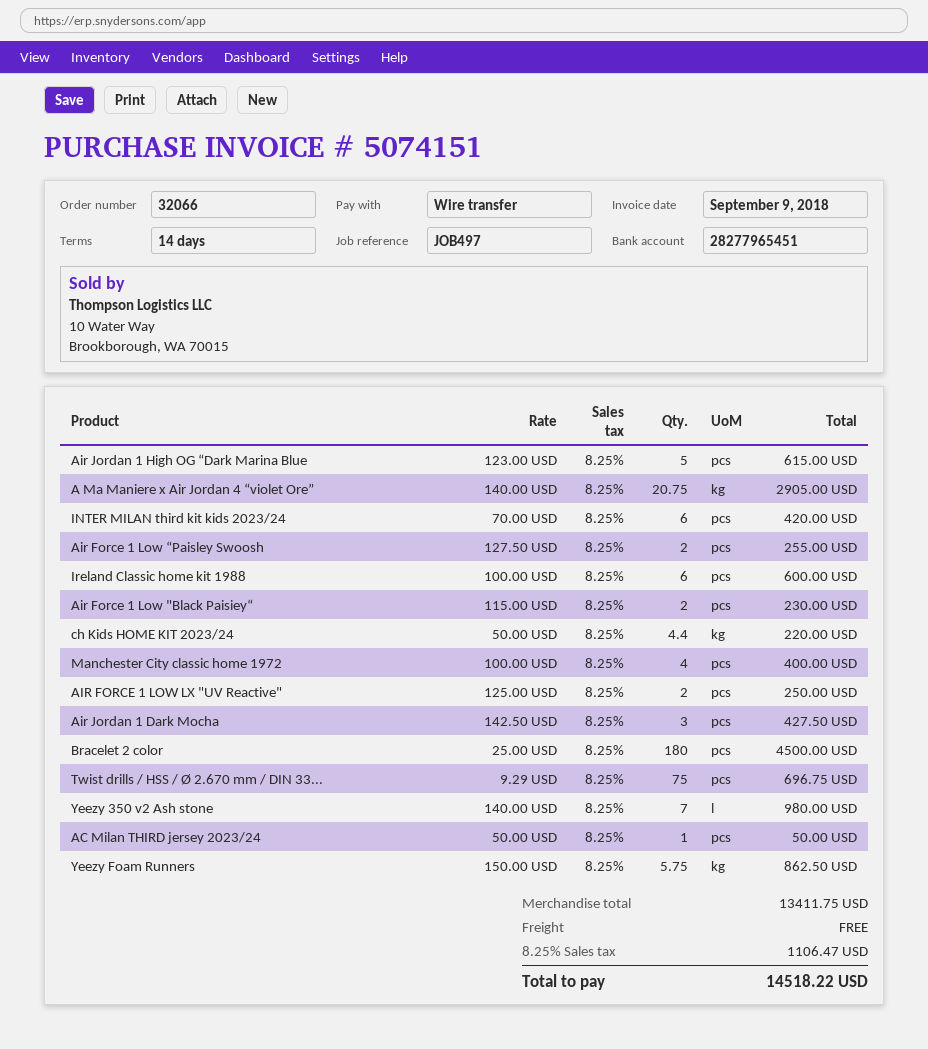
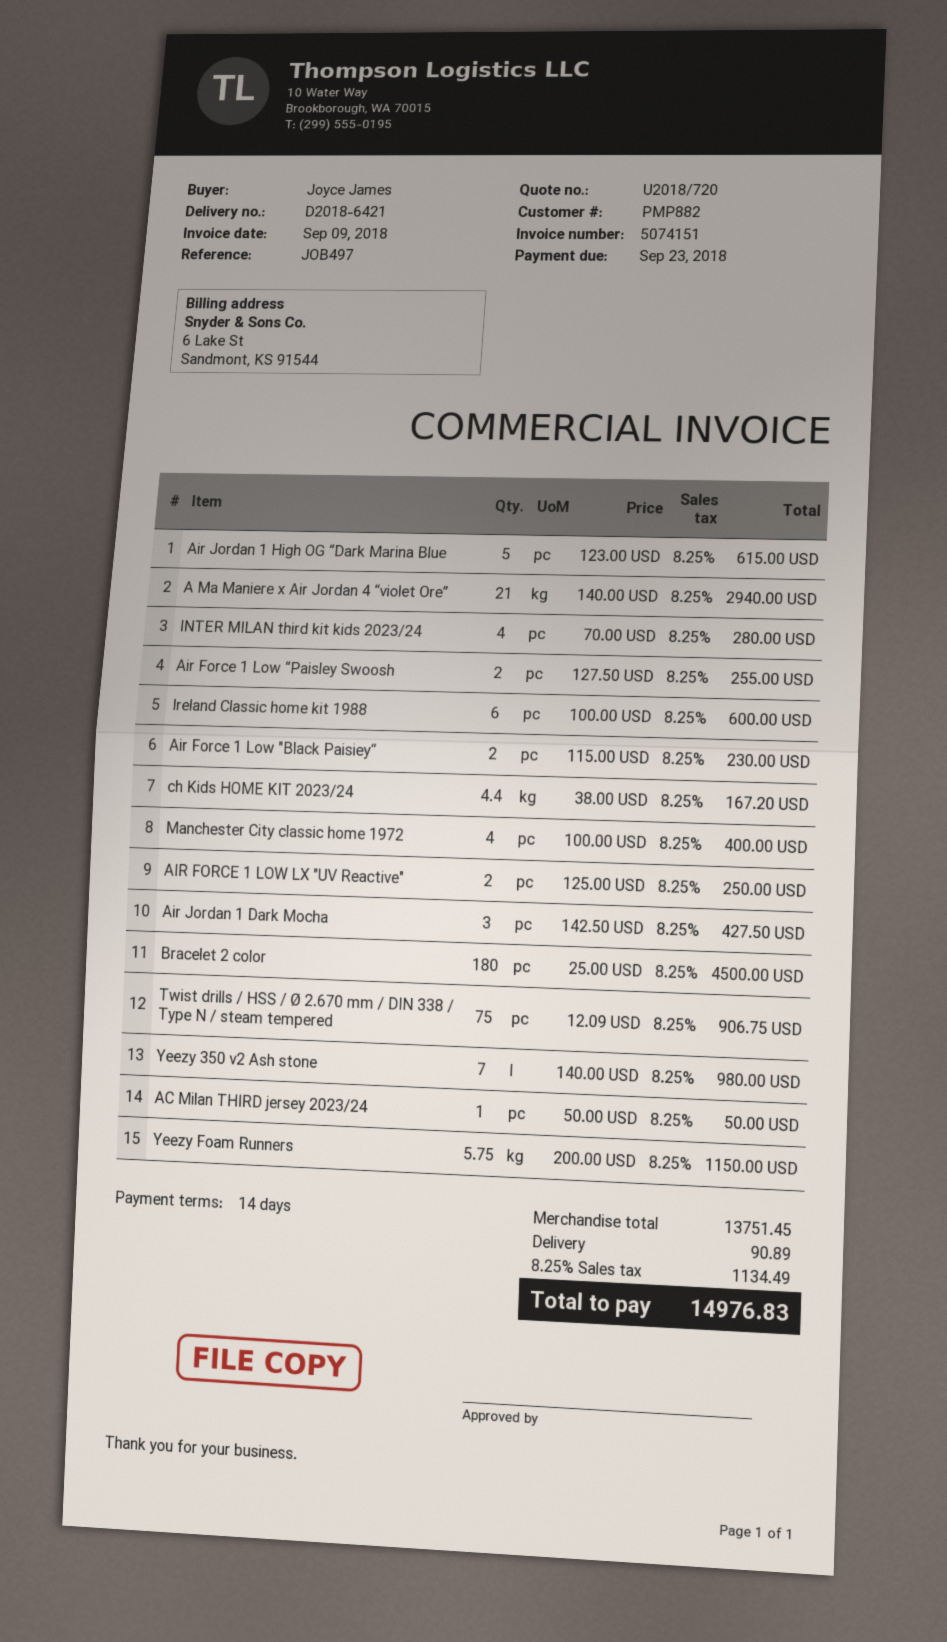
A Ma Maniere x Air Jordan 4 “violet Ore”: 20.75 x 140.00 = 2905.00 -> 21 x 140.00 = 2940.00
INTER MILAN third kit kids 2023/24: 6 x 70.00 = 420.00 -> 4 x 70.00 = 280.00
ch Kids HOME KIT 2023/24: 4.4 x 50.00 = 220.00 -> 4.4 x 38.00 = 167.20
Twist drills / HSS / Ø 2.670 mm / DIN 33...: 75 x 9.29 = 696.75 -> 75 x 12.09 = 906.75
Yeezy Foam Runners: 5.75 x 150.00 = 862.50 -> 5.75 x 200.00 = 1150.00
subtotal: 13411.75 -> 13751.45
shipping: 0.00 -> 90.89
tax: 8.25% = 1106.47 -> 8.25% = 1134.49
total: 14518.22 -> 14976.83

